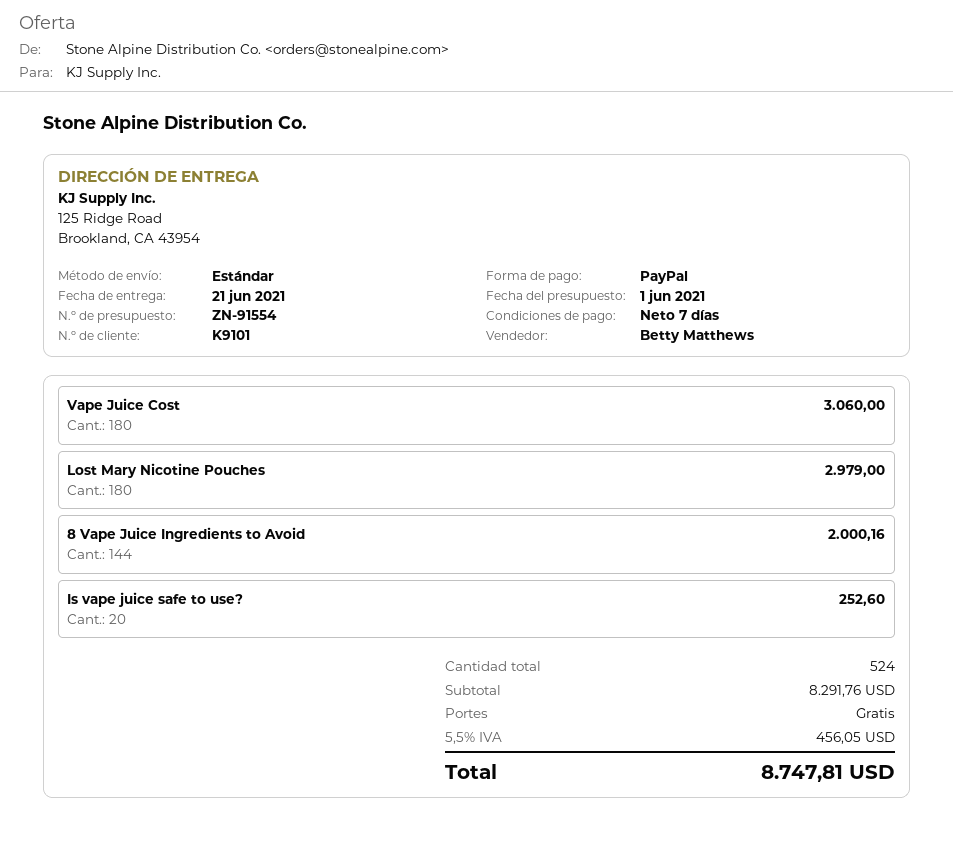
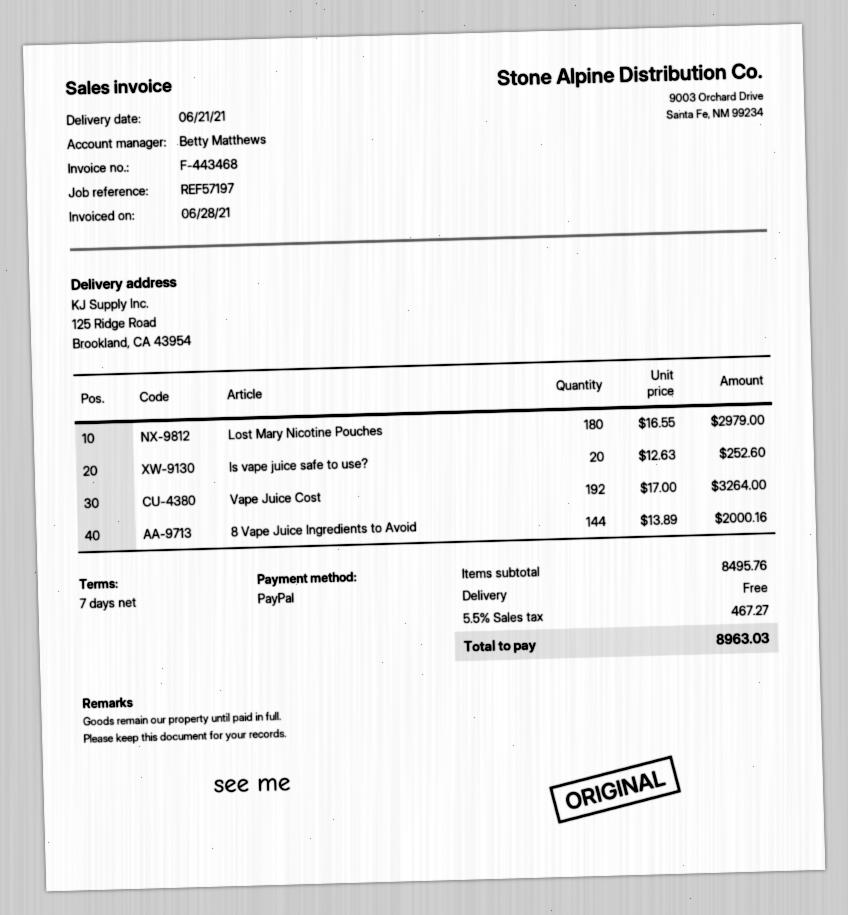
Vape Juice Cost: 180 for 3060.00 -> 192 for 3264.00
subtotal: 8291.76 -> 8495.76
tax: 5.5% = 456.05 -> 5.5% = 467.27
total: 8747.81 -> 8963.03

